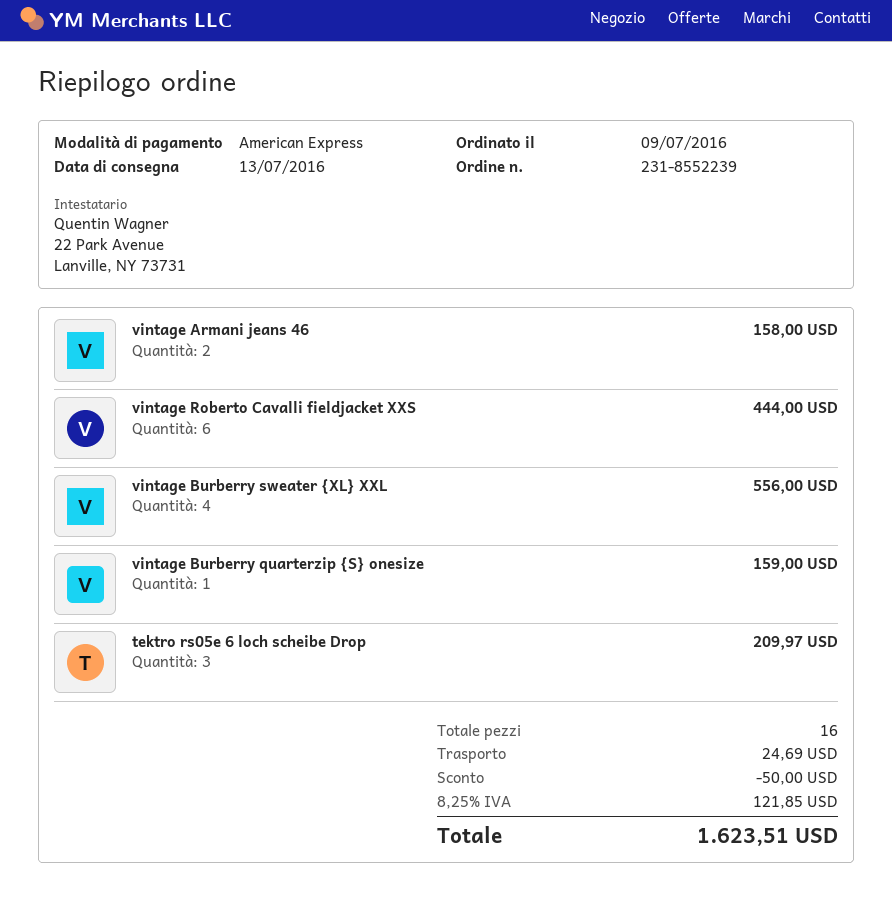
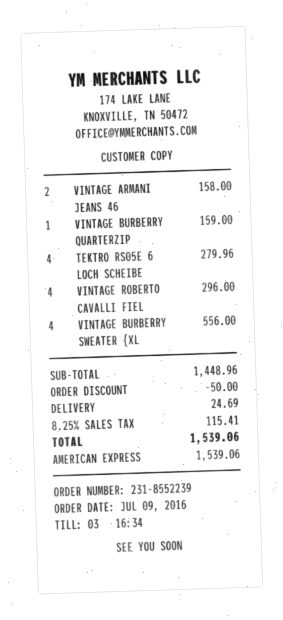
vintage Roberto Cavalli fieldjacket XXS: 6 for 444.00 -> 4 for 296.00
tektro rs05e 6 loch scheibe Drop: 3 for 209.97 -> 4 for 279.96
tax: 8.25% = 121.85 -> 8.25% = 115.41
total: 1623.51 -> 1539.06

